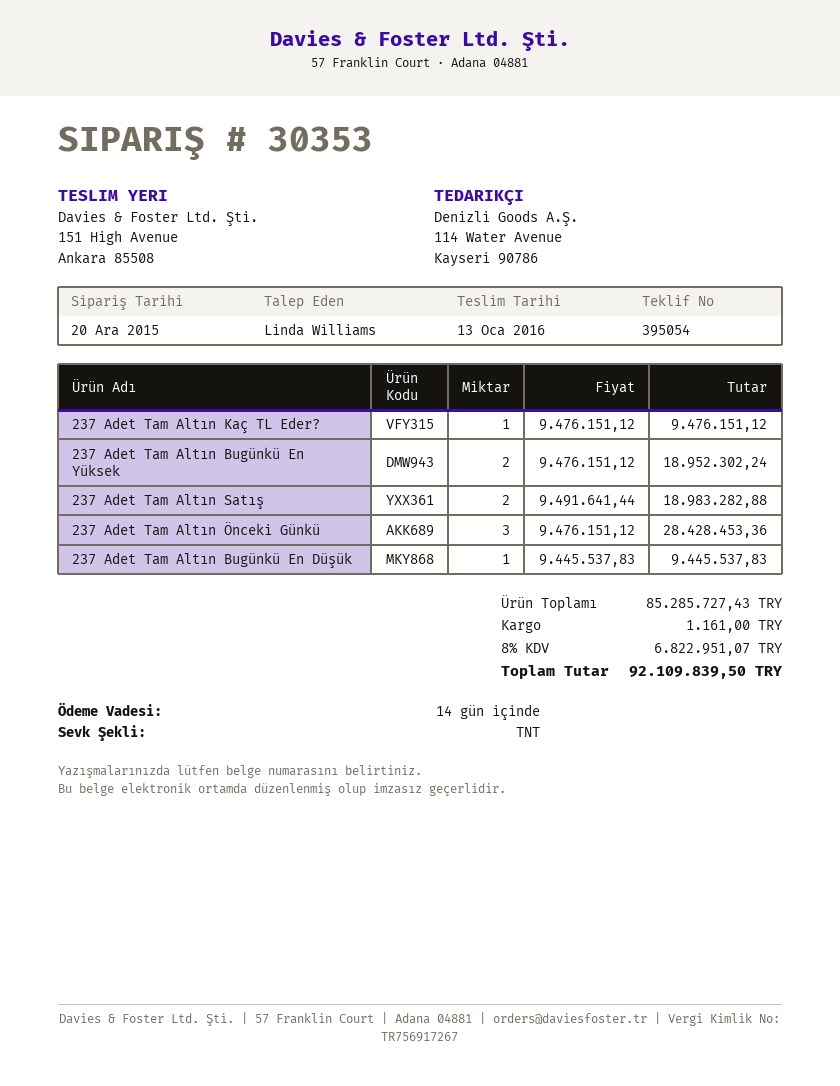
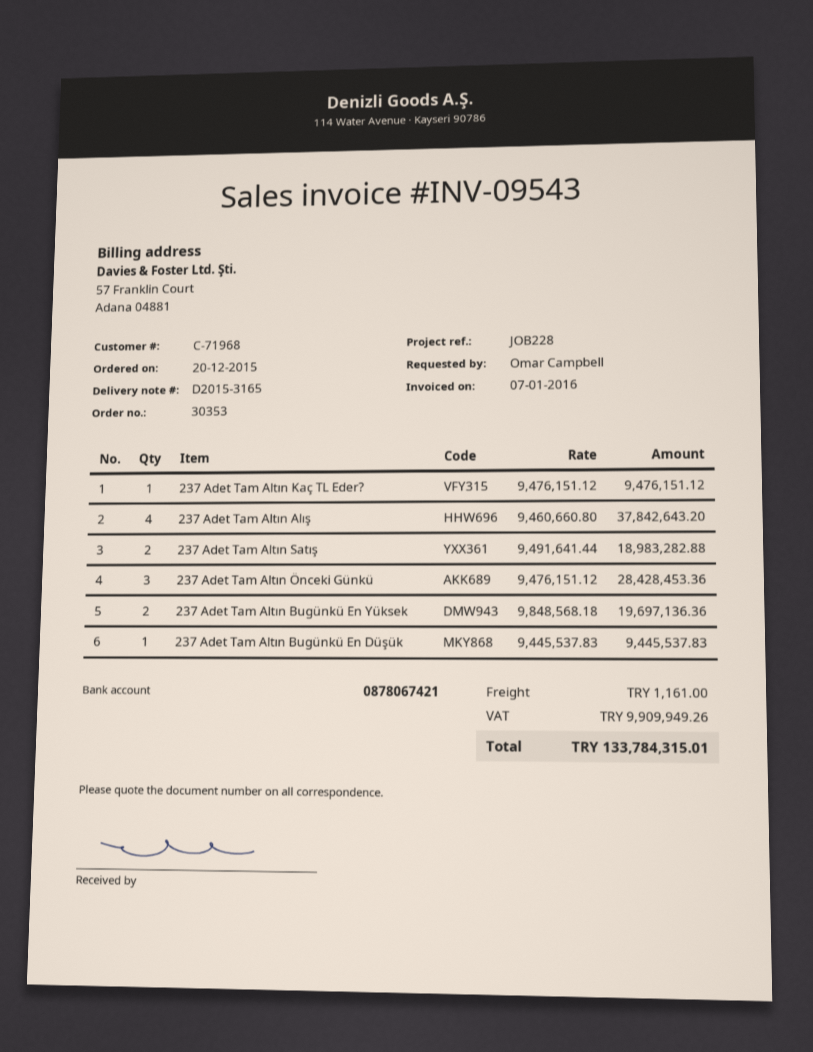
ordered by: Linda Williams -> Omar Campbell
237 Adet Tam Altın Bugünkü En Yüksek: 2 x 9476151.12 = 18952302.24 -> 2 x 9848568.18 = 19697136.36
237 Adet Tam Altın Alış: none -> 4 x 9460660.80 = 37842643.20
tax: 6822951.07 -> 9909949.26
total: 92109839.50 -> 133784315.01

